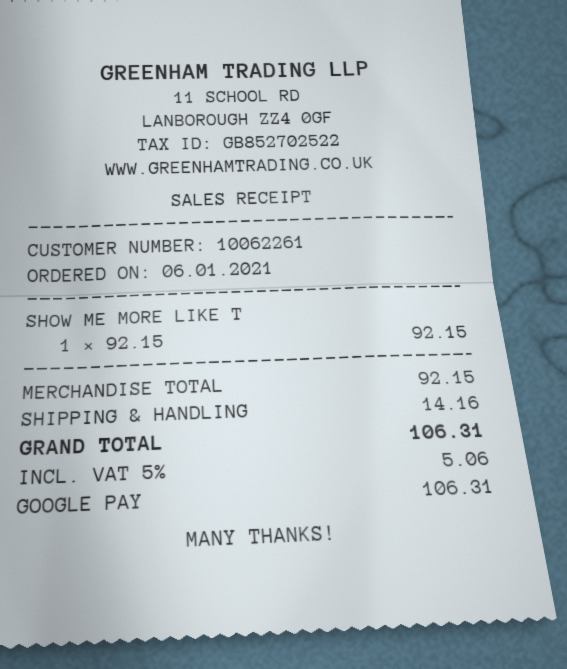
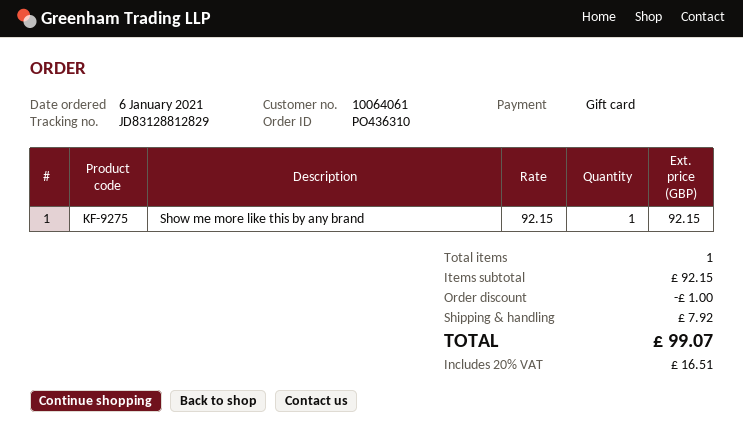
customer number: 10062261 -> 10064061
payment method: Google Pay -> gift card
discount: none -> 1.00
shipping: 14.16 -> 7.92
tax: 5% = 5.06 -> 20% = 16.51
total: 106.31 -> 99.07

